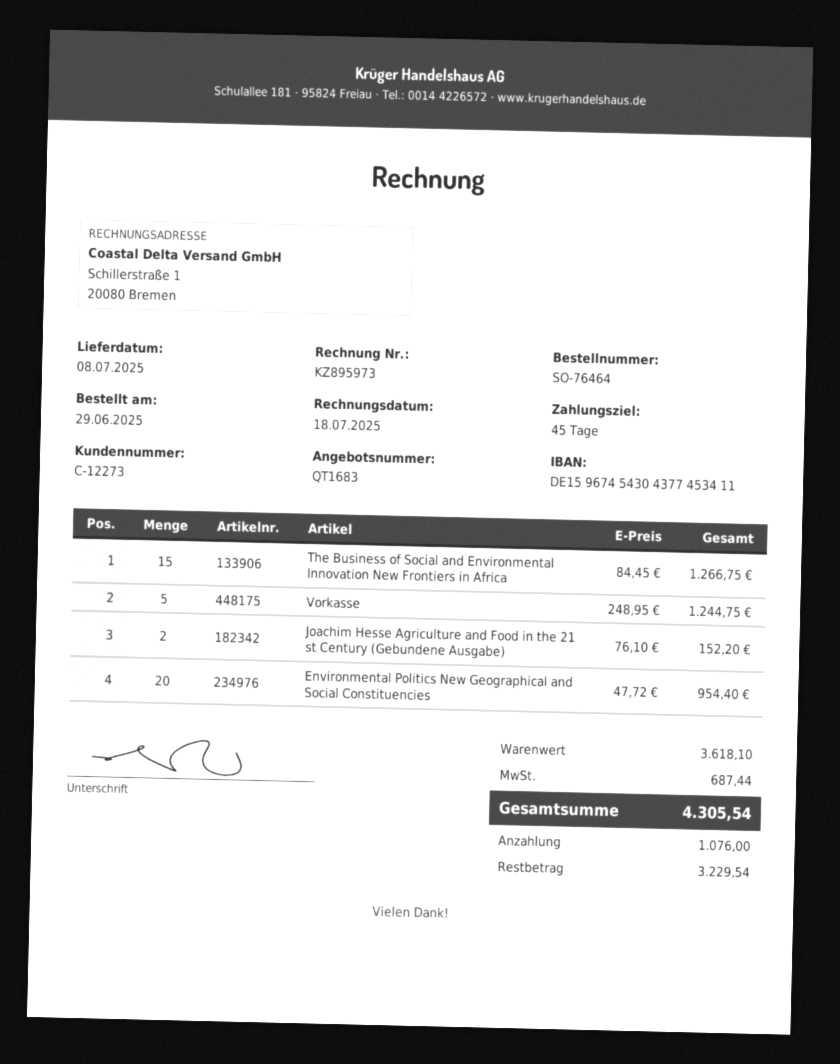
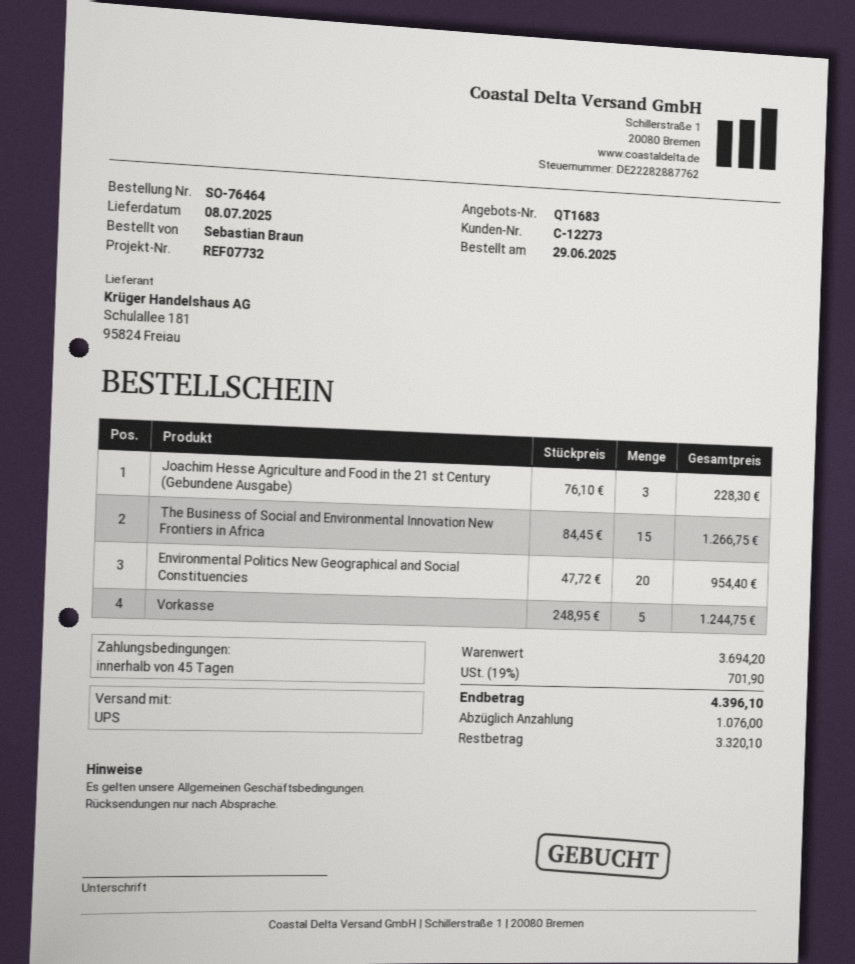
Joachim Hesse Agriculture and Food in the 21 st Century (Gebundene Ausgabe): 2 x 76.10 = 152.20 -> 3 x 76.10 = 228.30
subtotal: 3618.10 -> 3694.20
tax: 687.44 -> 701.90
total: 4305.54 -> 4396.10
balance: 3229.54 -> 3320.10

